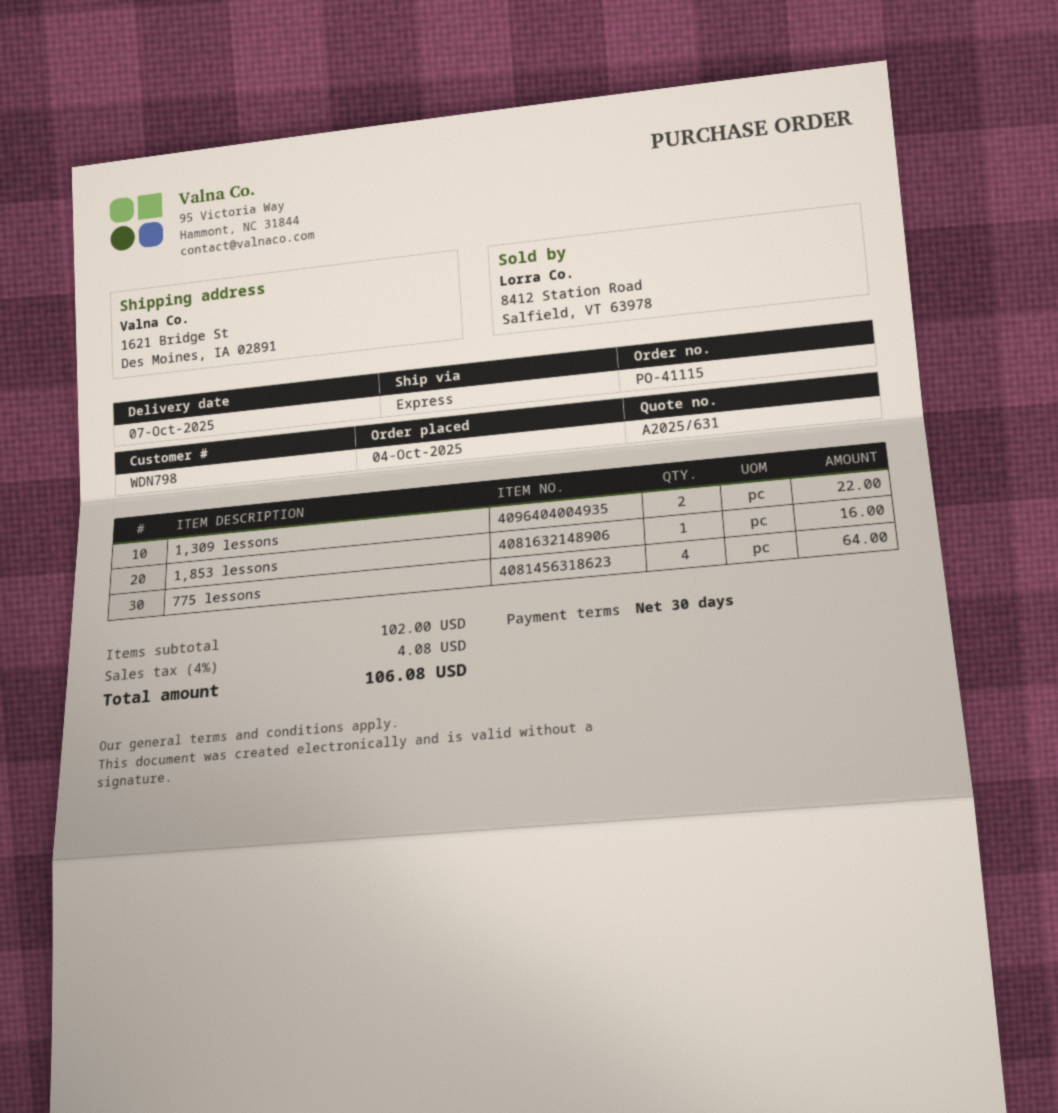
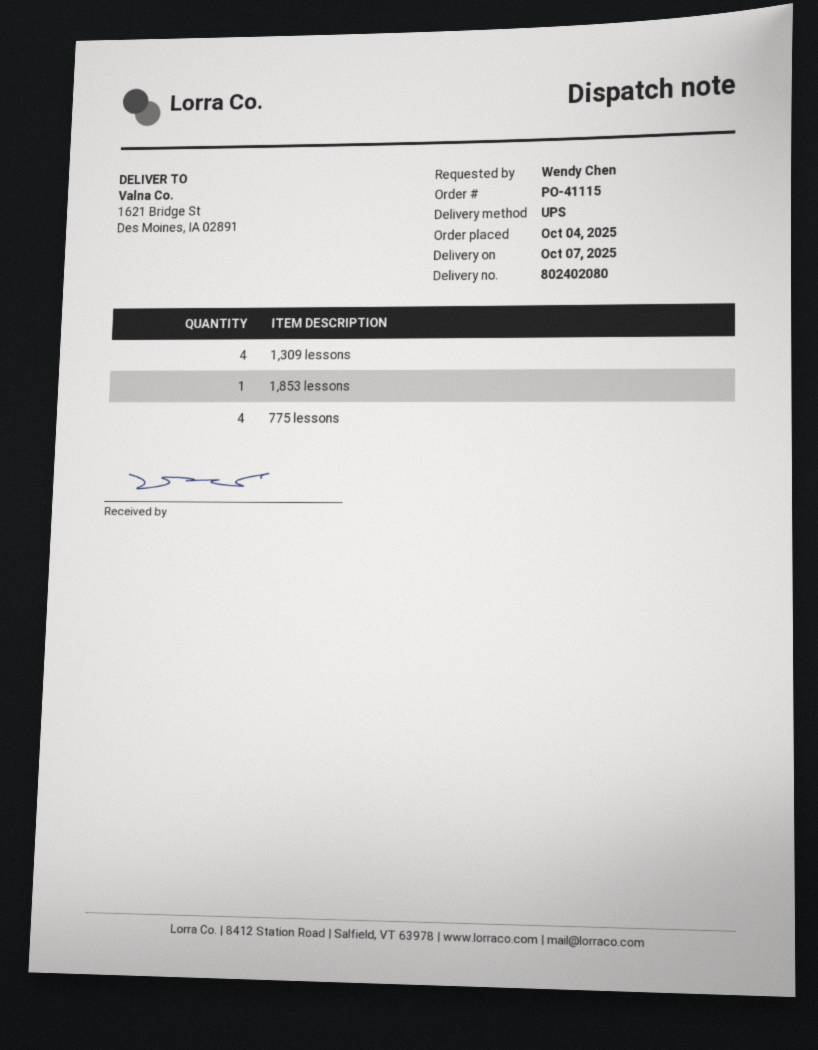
shipping method: express -> UPS
1,309 lessons: 2 -> 4

